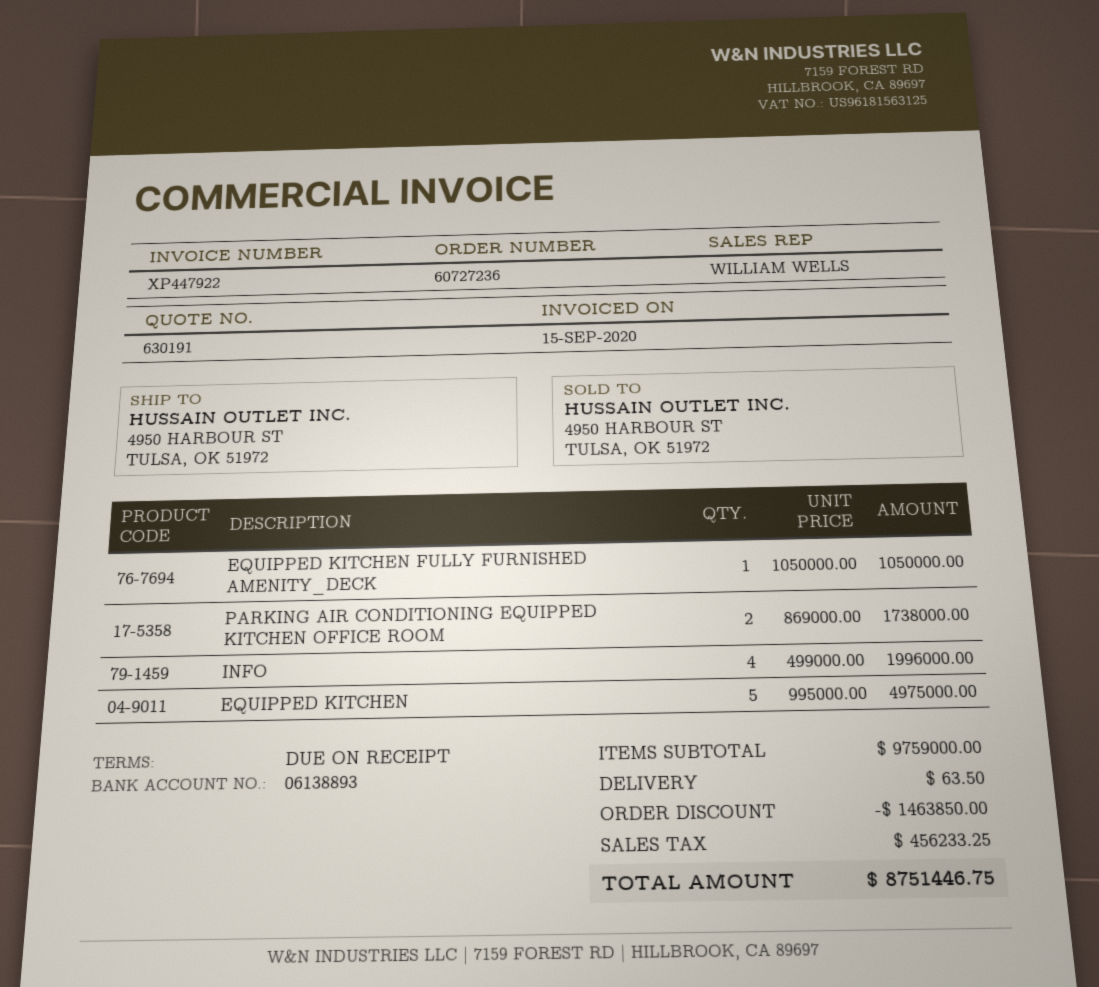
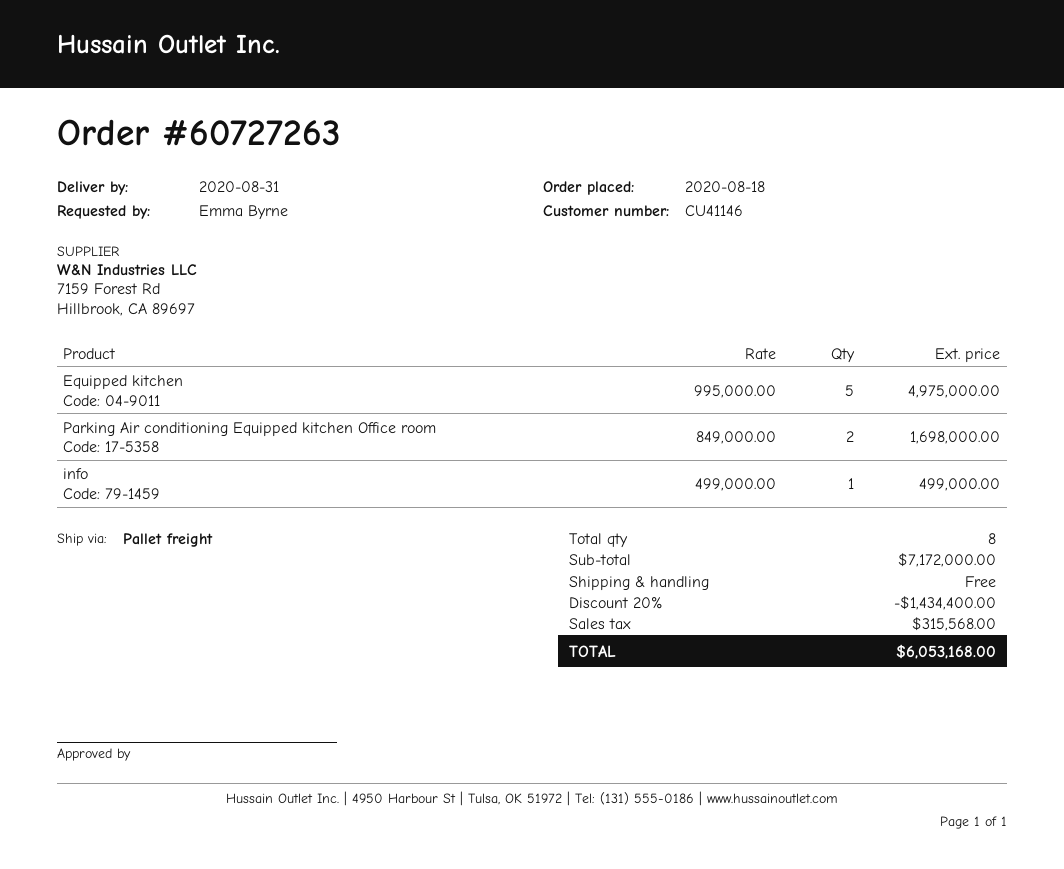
order number: 60727236 -> 60727263
EQUIPPED KITCHEN FULLY FURNISHED AMENITY_DECK: 1 x 1050000.00 = 1050000.00 -> none
PARKING AIR CONDITIONING EQUIPPED KITCHEN OFFICE ROOM: 2 x 869000.00 = 1738000.00 -> 2 x 849000.00 = 1698000.00
INFO: 4 x 499000.00 = 1996000.00 -> 1 x 499000.00 = 499000.00
subtotal: 9759000.00 -> 7172000.00
discount: 1463850.00 -> 1434400.00
shipping: 63.50 -> 0.00
tax: 456233.25 -> 315568.00
total: 8751446.75 -> 6053168.00

